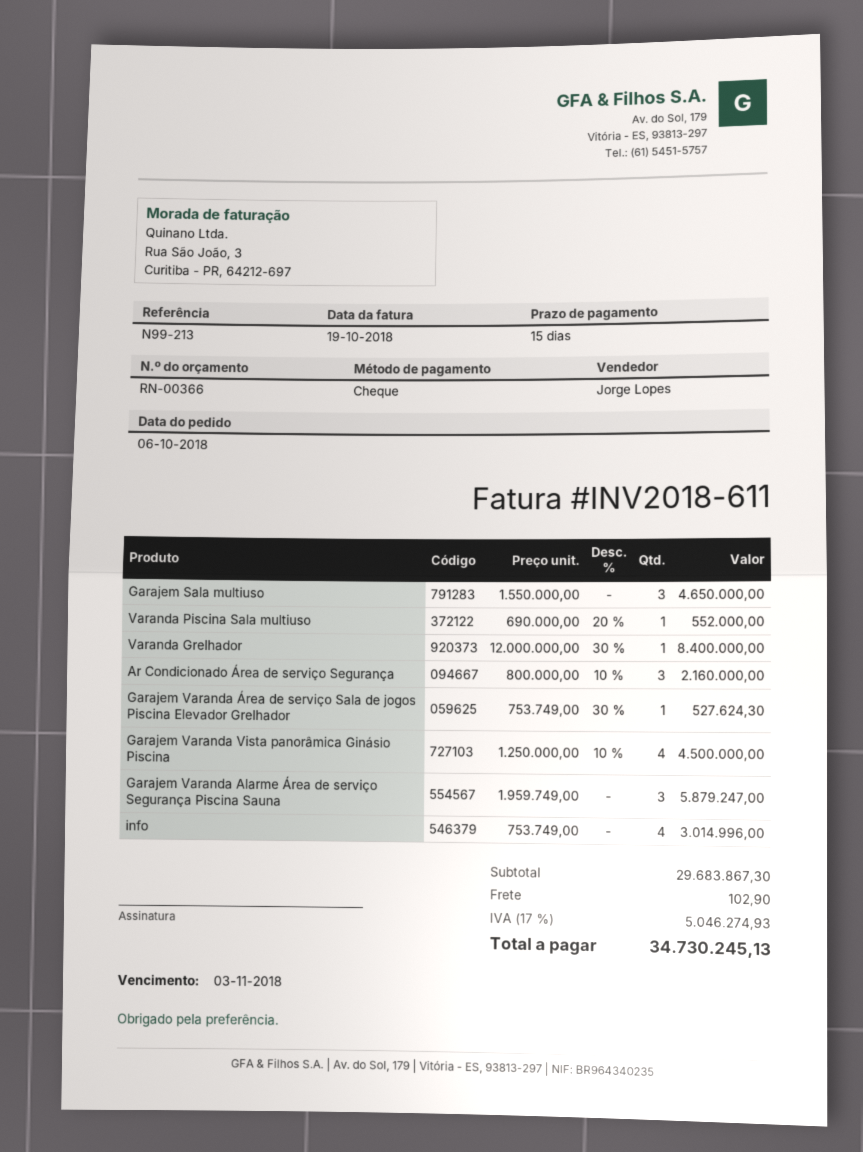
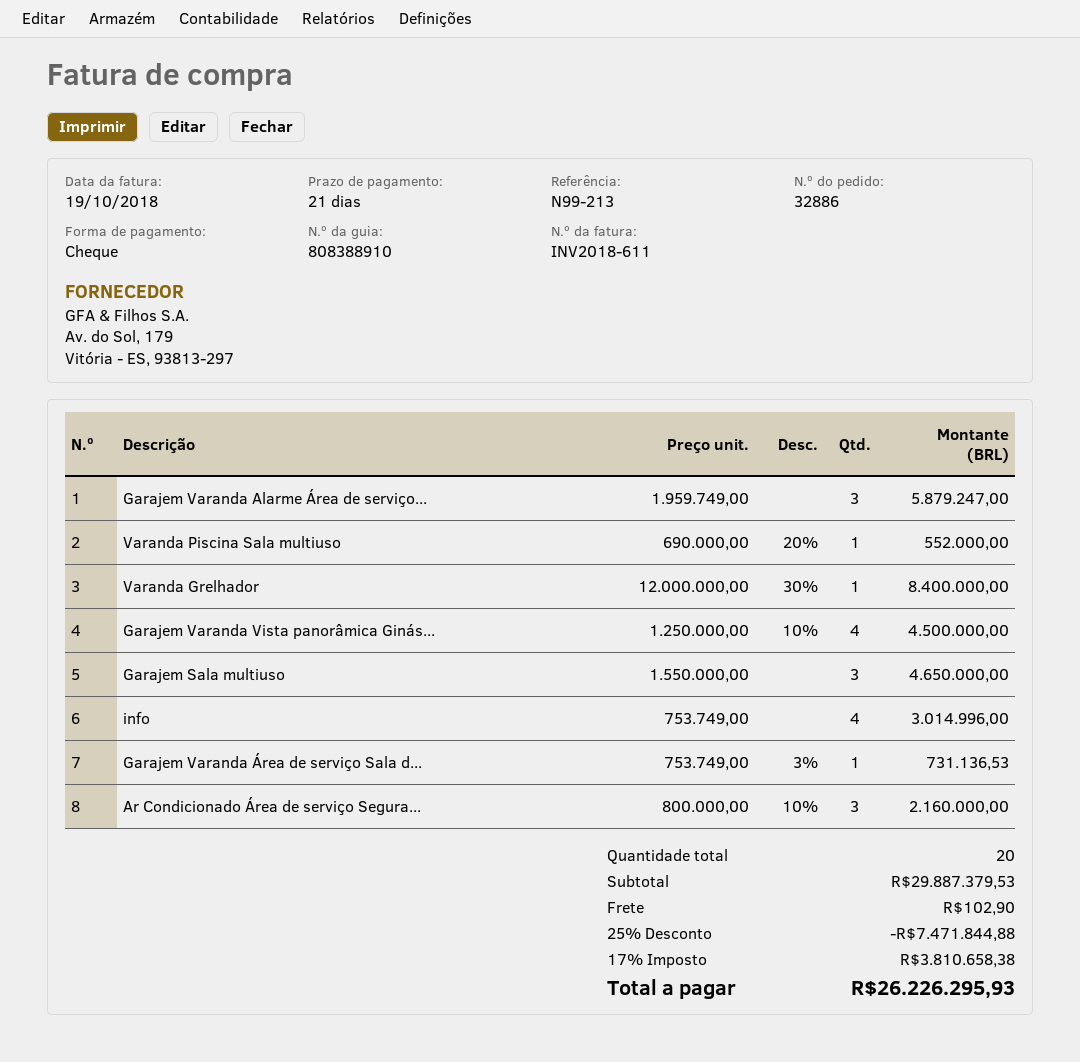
payment terms: 15 days -> 21 days
Garajem Varanda Área de serviço Sala de jogos Piscina Elevador Grelhador: 1 x 753749.00 - 30% = 527624.30 -> 1 x 753749.00 - 3% = 731136.53
subtotal: 29683867.30 -> 29887379.53
discount: none -> 25% = 7471844.88
tax: 17% = 5046274.93 -> 17% = 3810658.38
total: 34730245.13 -> 26226295.93

